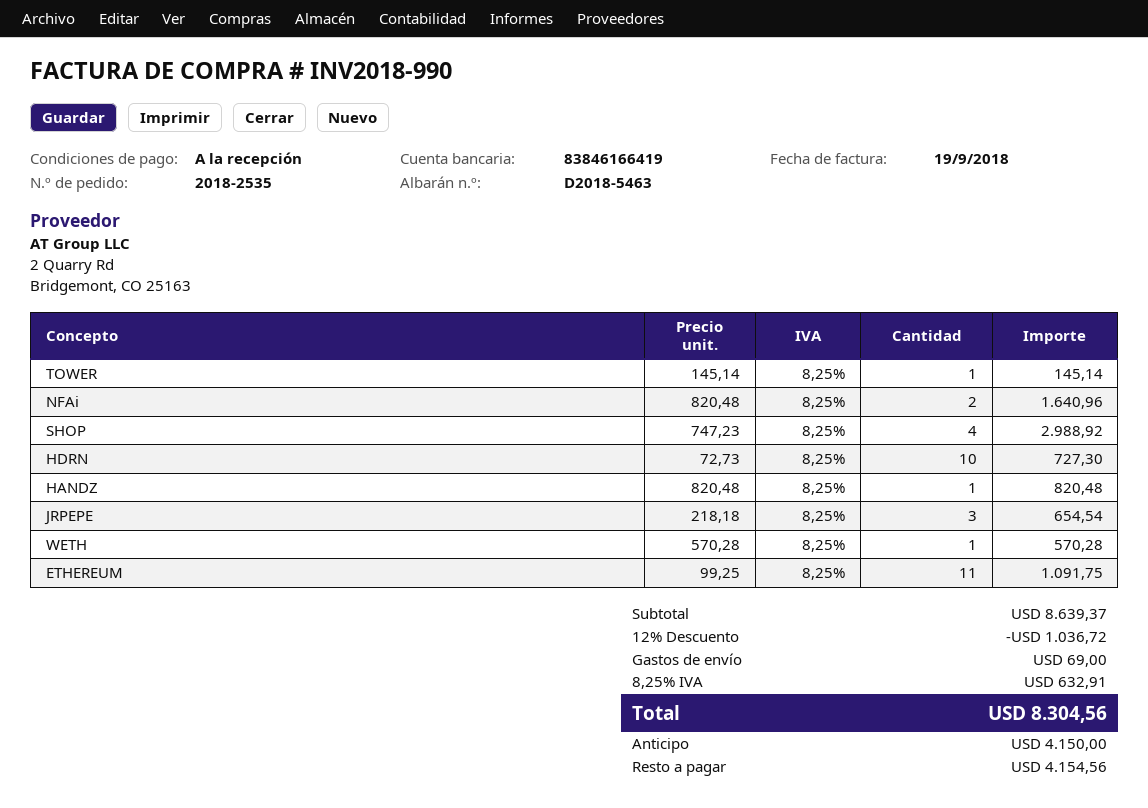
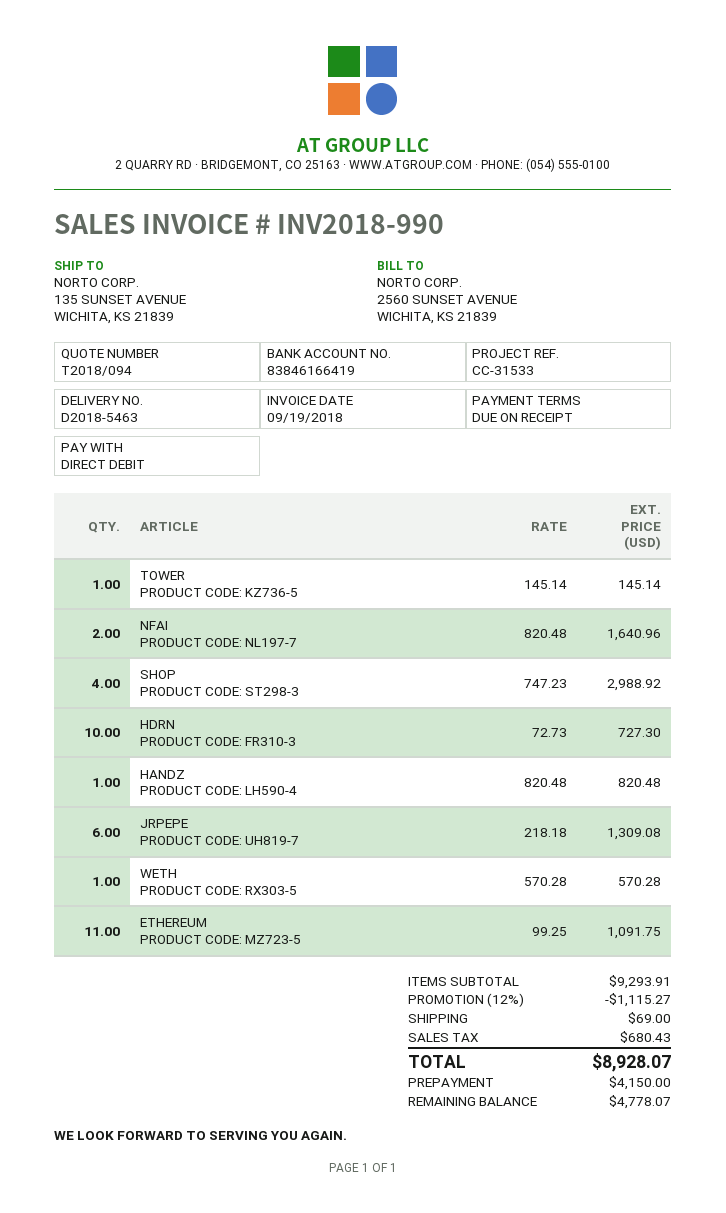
JRPEPE: 3 x 218.18 = 654.54 -> 6 x 218.18 = 1309.08
subtotal: 8639.37 -> 9293.91
discount: 12% = 1036.72 -> 12% = 1115.27
tax: 632.91 -> 680.43
total: 8304.56 -> 8928.07
balance: 4154.56 -> 4778.07

